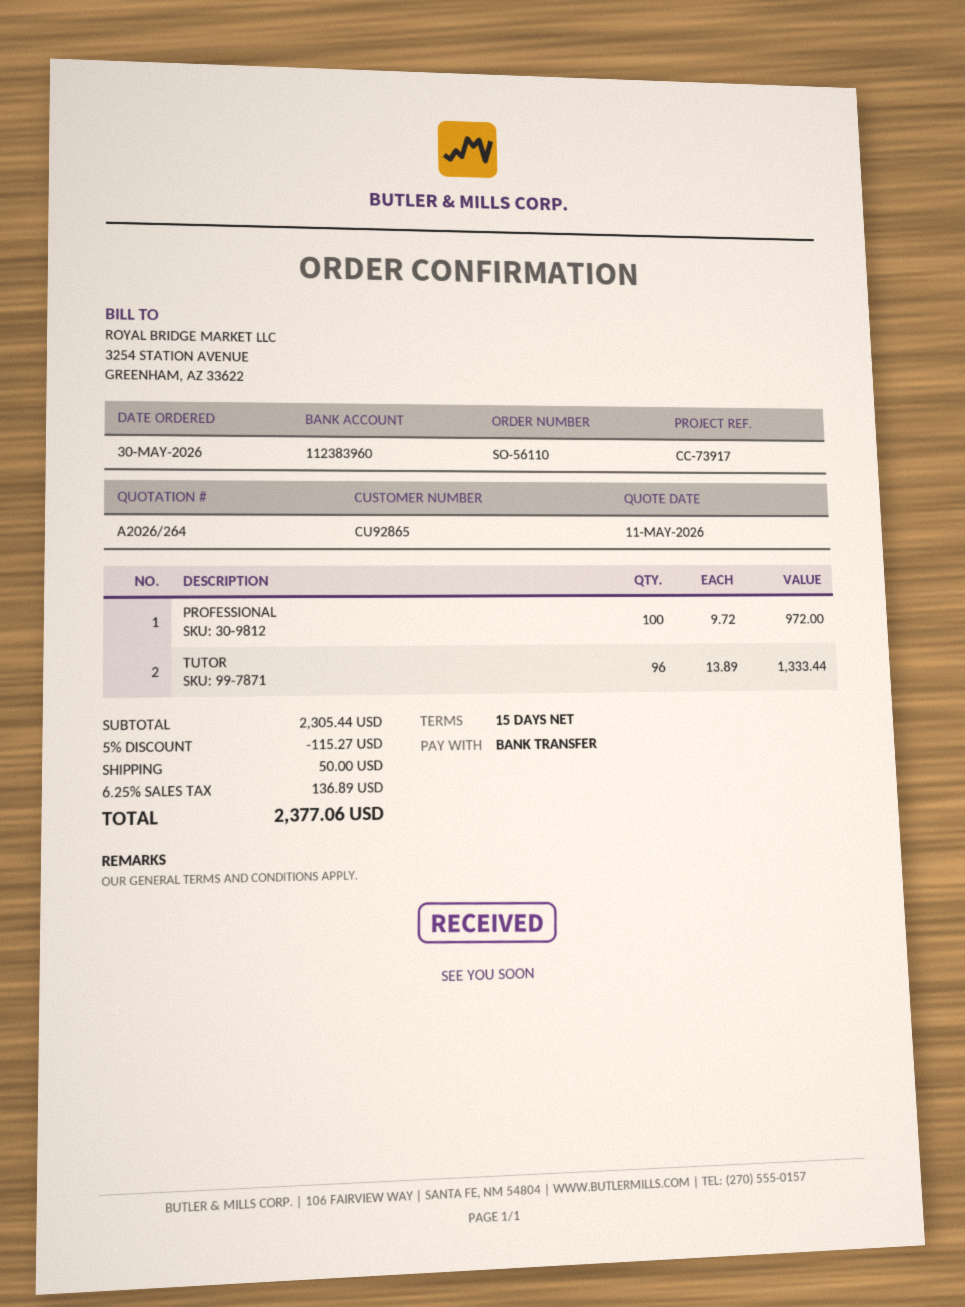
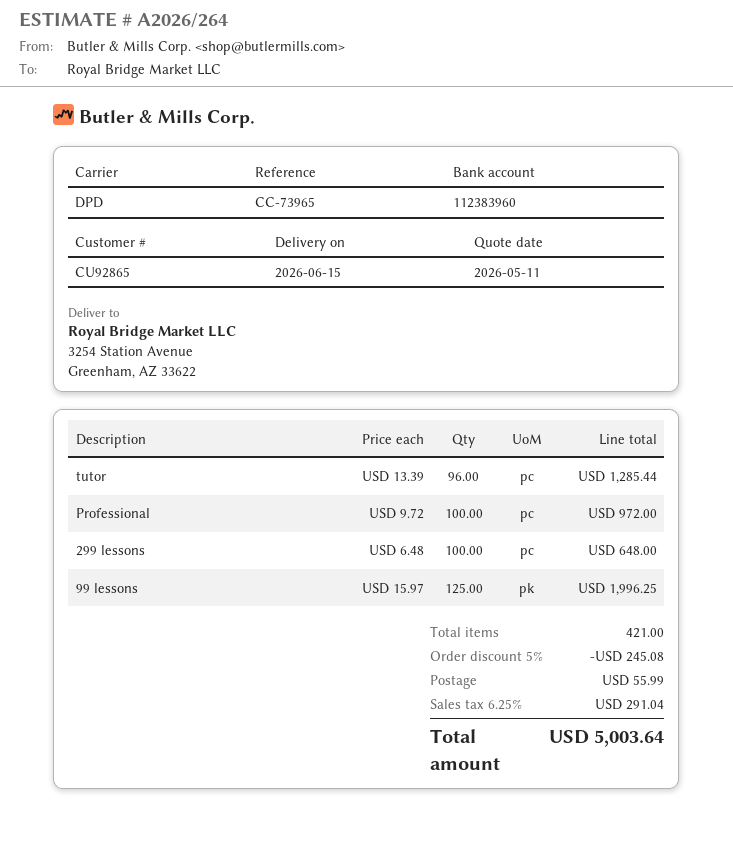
reference: CC-73917 -> CC-73965
TUTOR: 96 x 13.89 = 1333.44 -> 96 x 13.39 = 1285.44
299 lessons: none -> 100 x 6.48 = 648.00
99 lessons: none -> 125 x 15.97 = 1996.25
discount: 5% = 115.27 -> 5% = 245.08
shipping: 50.00 -> 55.99
tax: 6.25% = 136.89 -> 6.25% = 291.04
total: 2377.06 -> 5003.64

